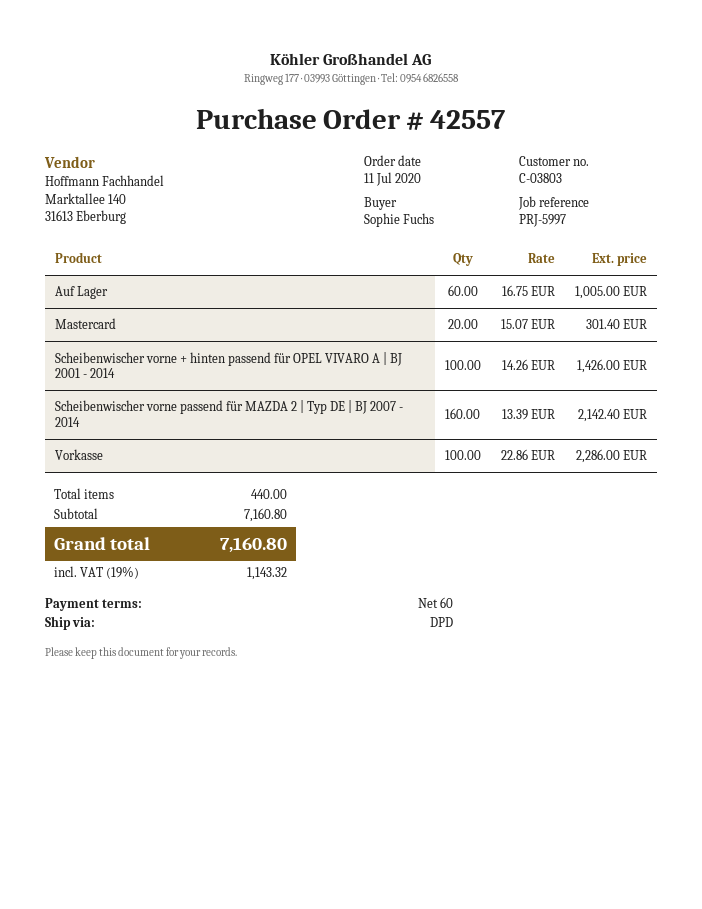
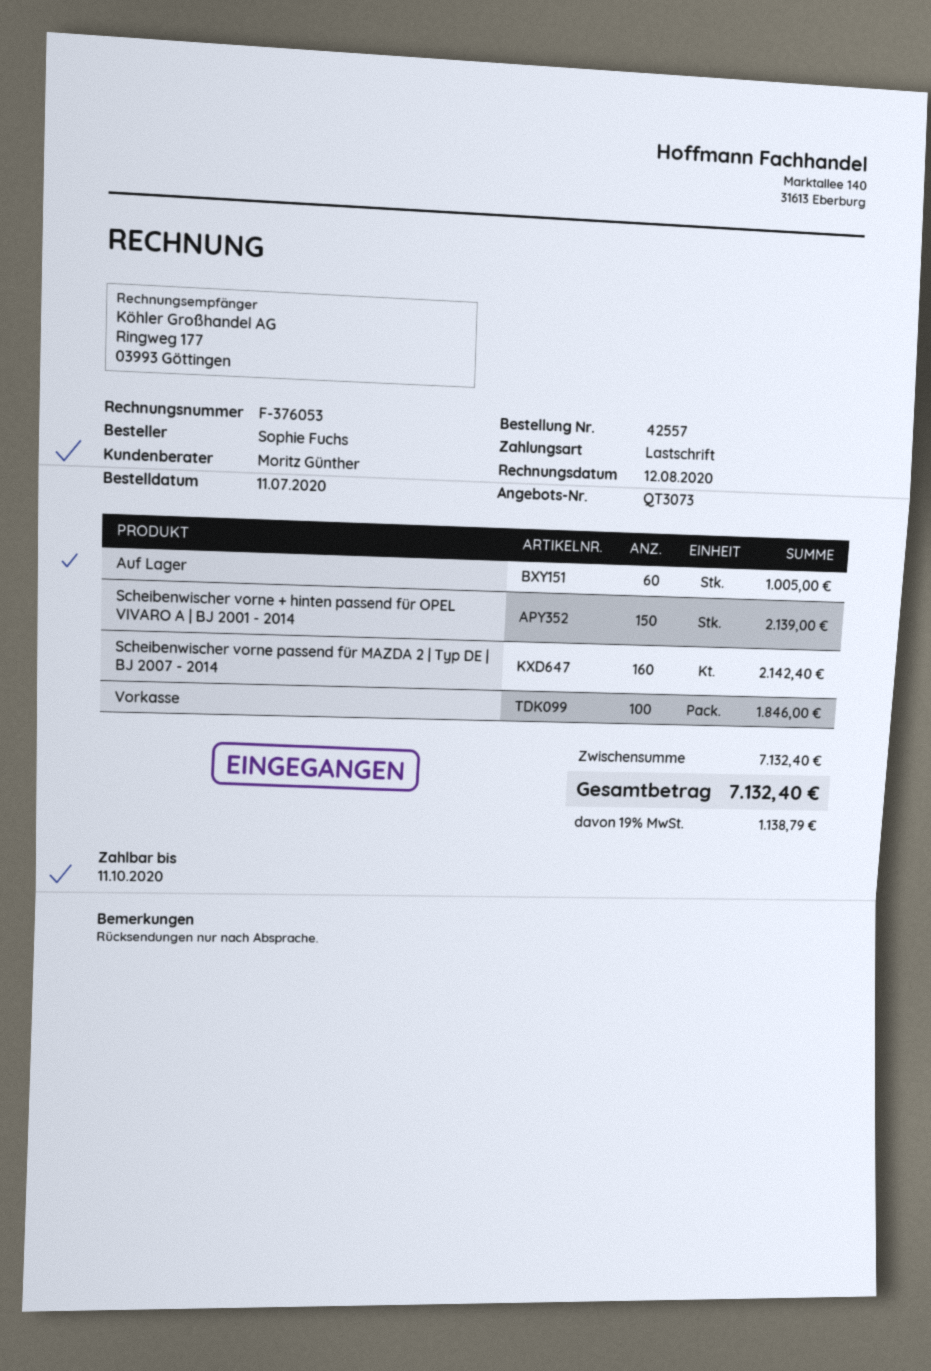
Mastercard: 20 for 301.40 -> none
Scheibenwischer vorne + hinten passend für OPEL VIVARO A | BJ 2001 - 2014: 100 for 1426.00 -> 150 for 2139.00
Vorkasse: 100 for 2286.00 -> 100 for 1846.00
subtotal: 7160.80 -> 7132.40
tax: 19% = 1143.32 -> 19% = 1138.79
total: 7160.80 -> 7132.40

